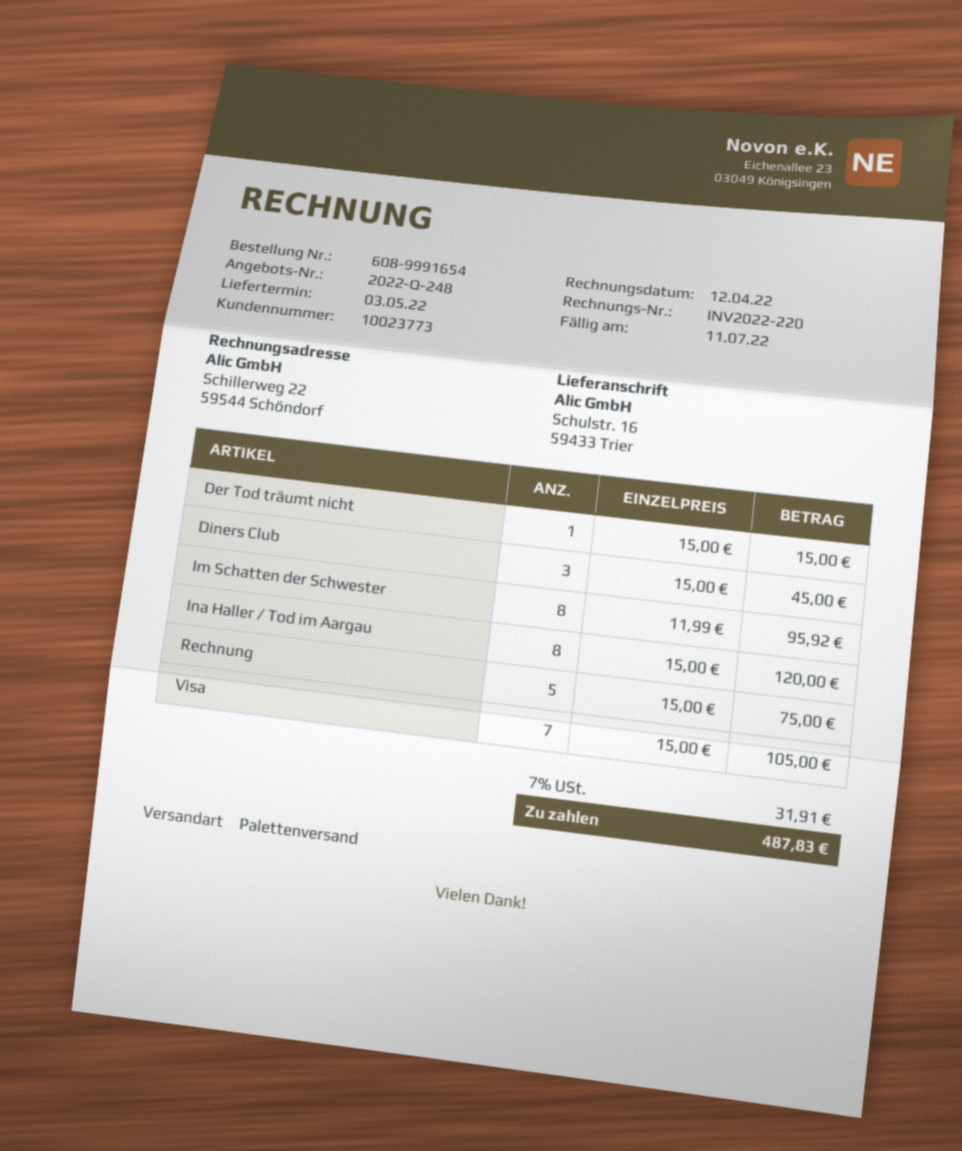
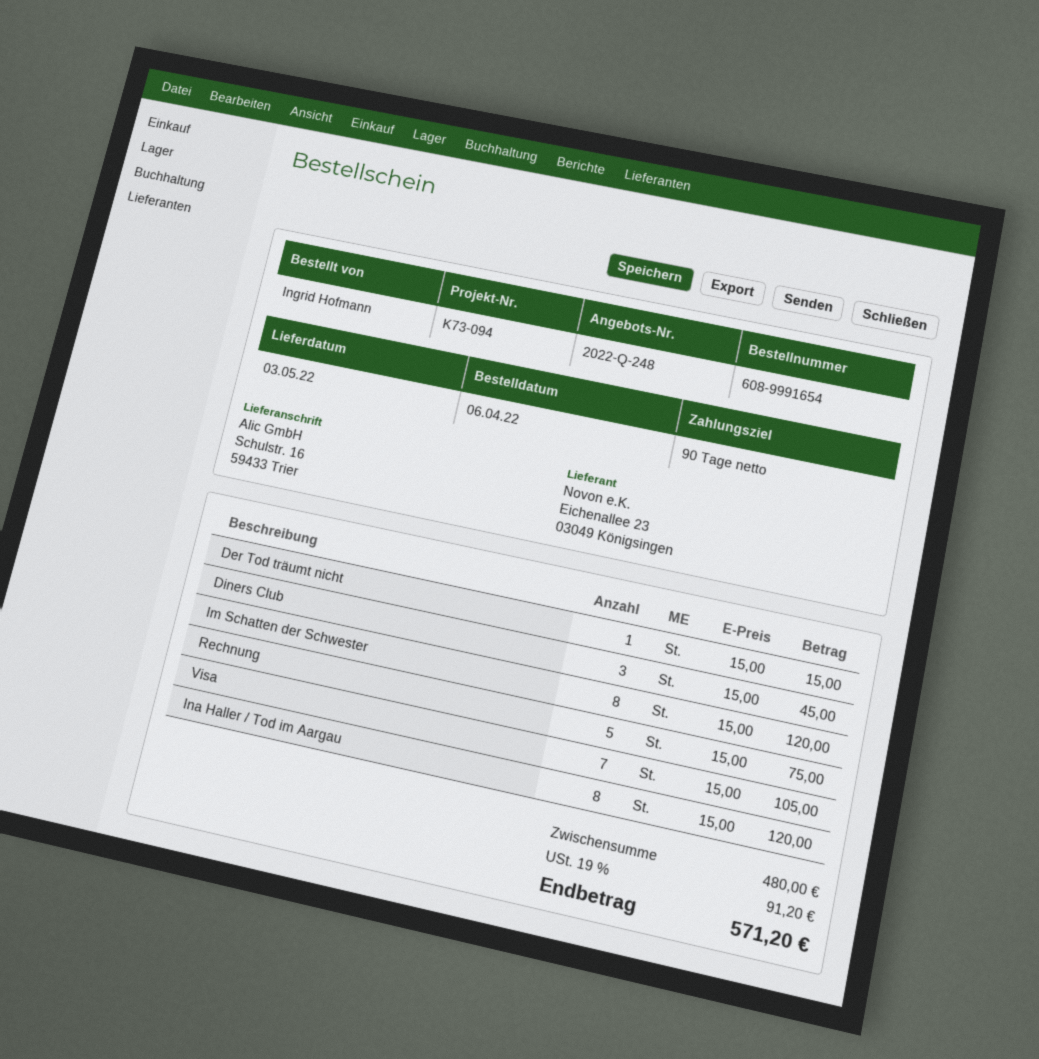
Im Schatten der Schwester: 8 x 11.99 = 95.92 -> 8 x 15.00 = 120.00
tax: 7% = 31.91 -> 19% = 91.20
total: 487.83 -> 571.20

